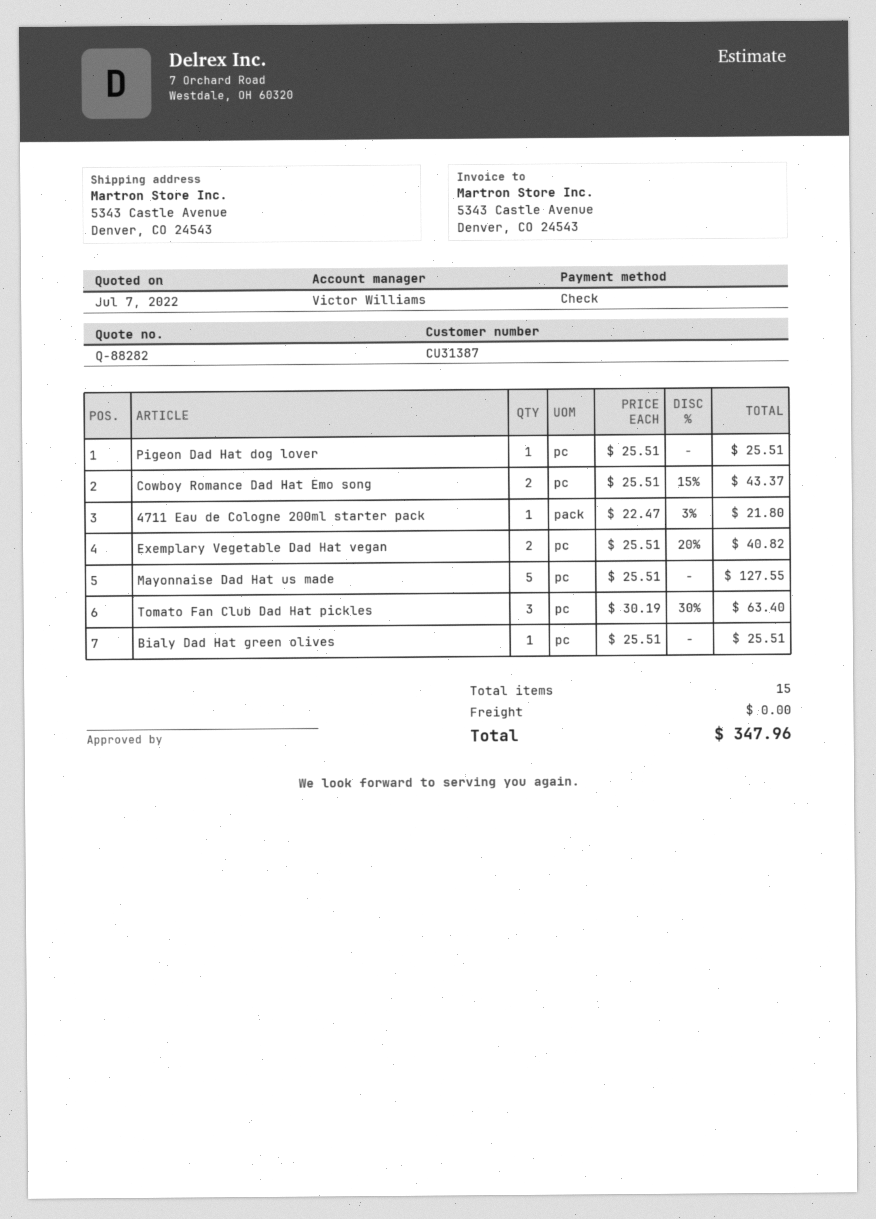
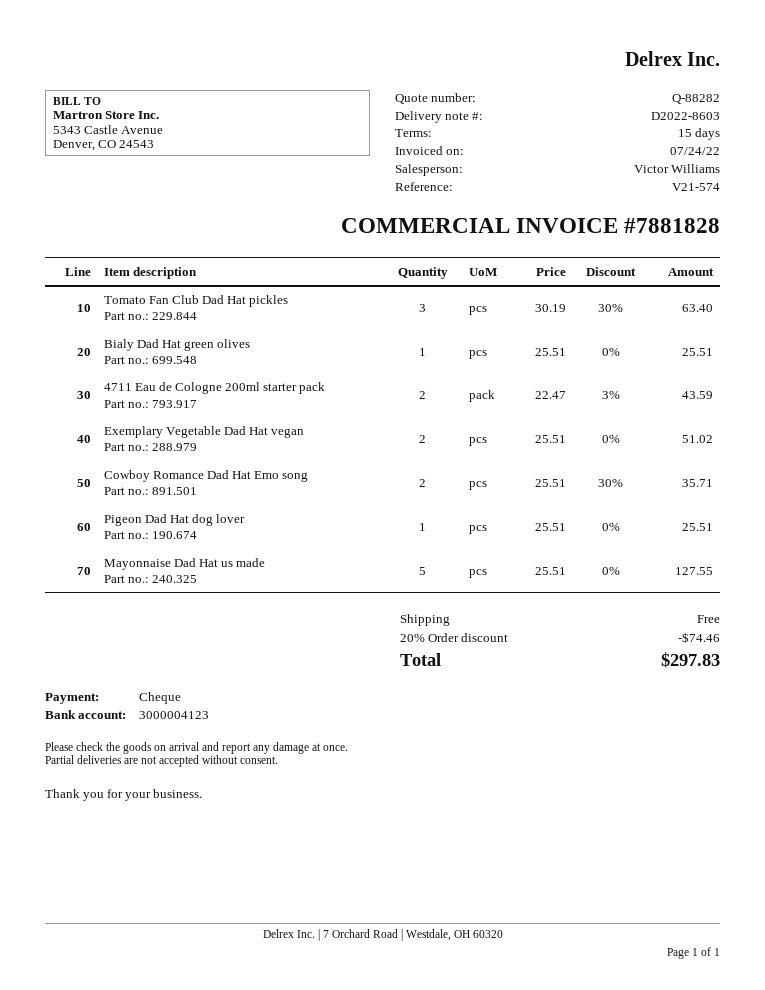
Cowboy Romance Dad Hat Emo song: 2 x 25.51 - 15% = 43.37 -> 2 x 25.51 - 30% = 35.71
4711 Eau de Cologne 200ml starter pack: 1 x 22.47 - 3% = 21.80 -> 2 x 22.47 - 3% = 43.59
Exemplary Vegetable Dad Hat vegan: 2 x 25.51 - 20% = 40.82 -> 2 x 25.51 = 51.02
discount: none -> 20% = 74.46
total: 347.96 -> 297.83

